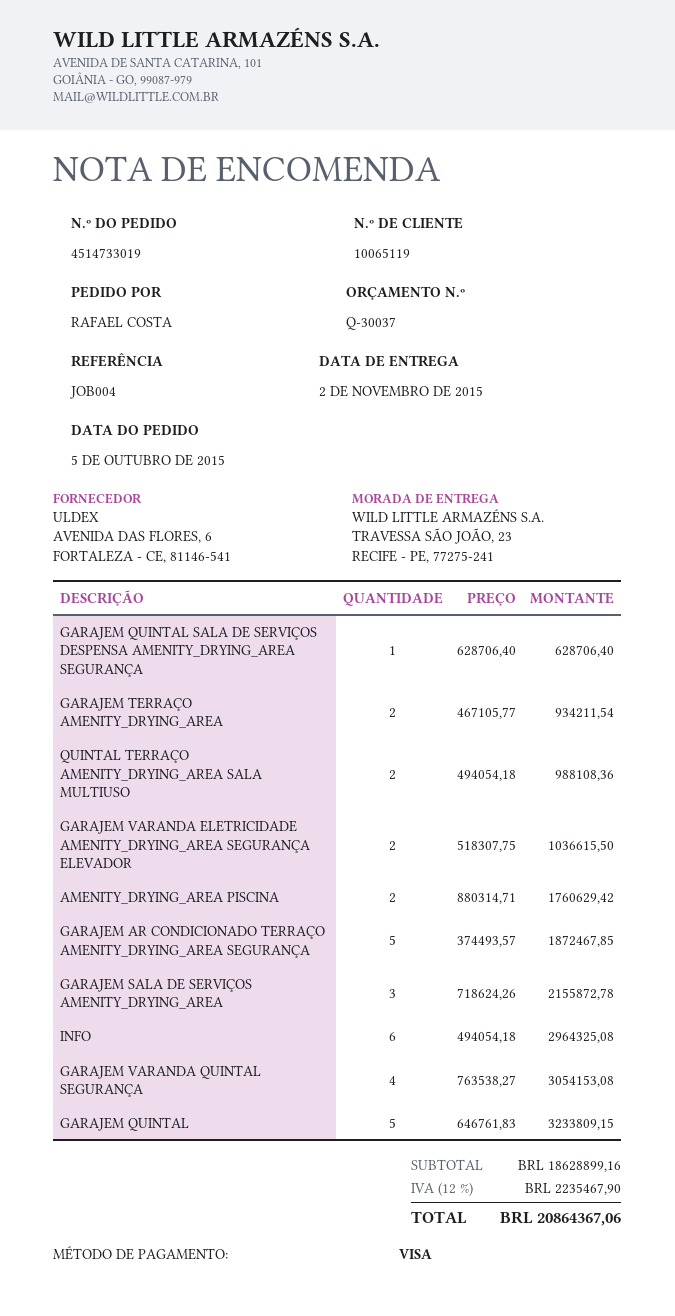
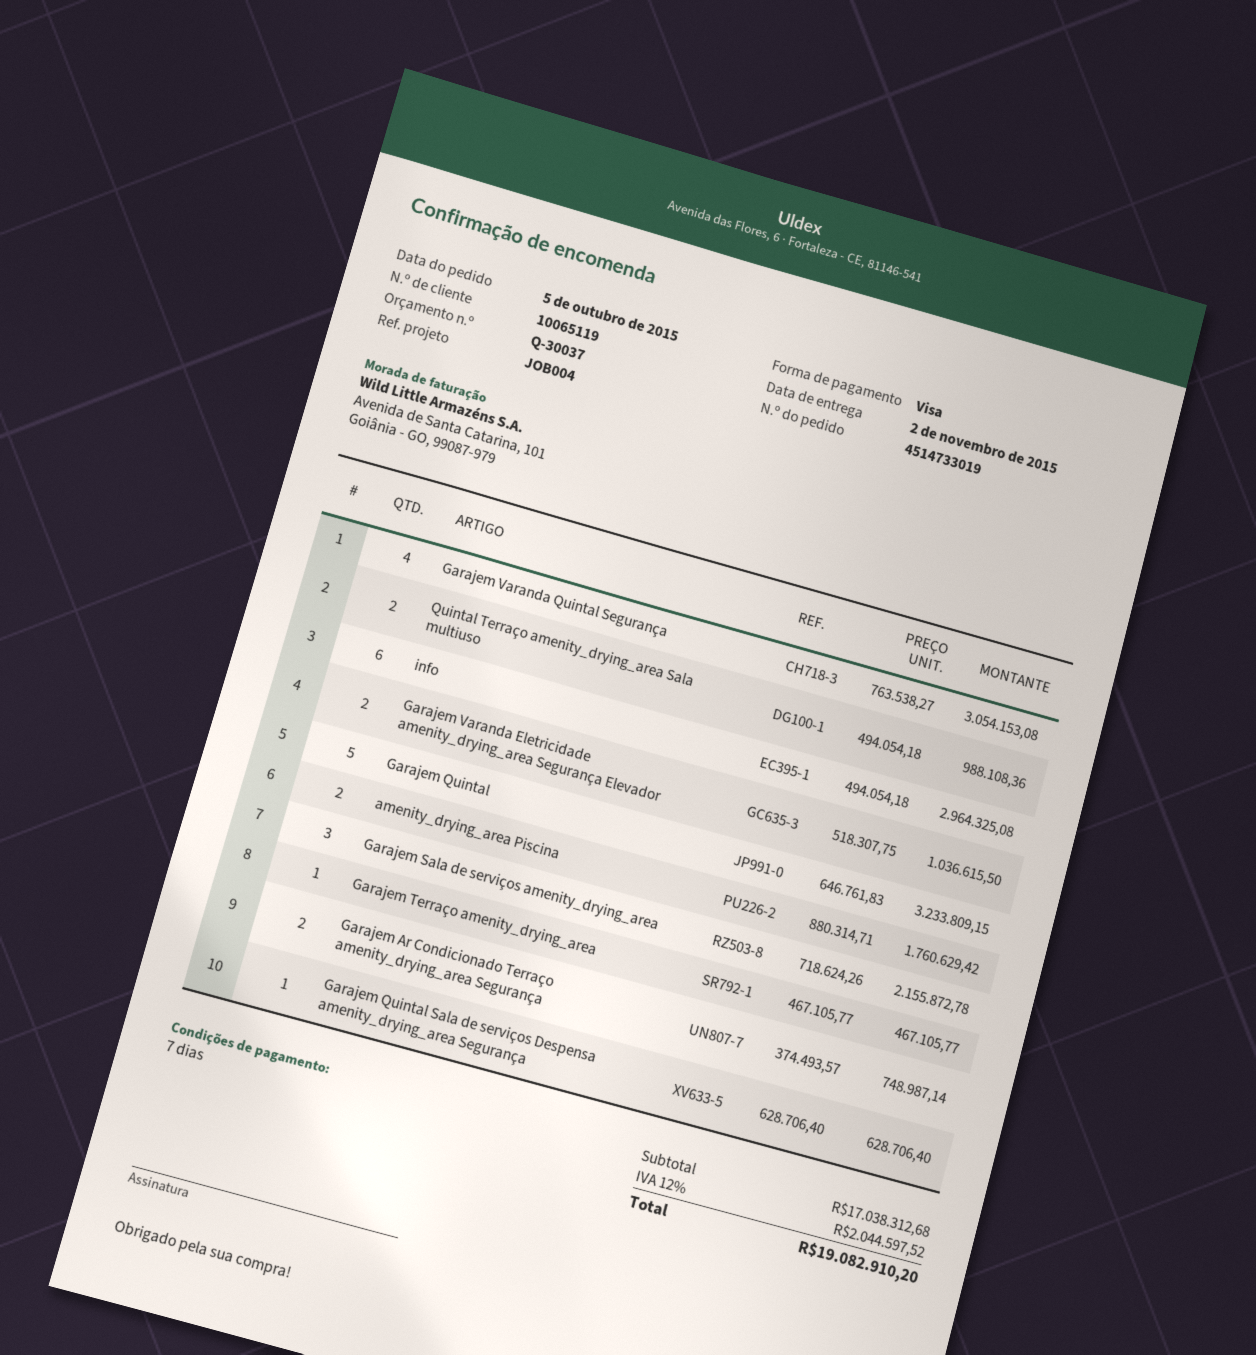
GARAJEM TERRAÇO AMENITY_DRYING_AREA: 2 x 467105.77 = 934211.54 -> 1 x 467105.77 = 467105.77
GARAJEM AR CONDICIONADO TERRAÇO AMENITY_DRYING_AREA SEGURANÇA: 5 x 374493.57 = 1872467.85 -> 2 x 374493.57 = 748987.14
subtotal: 18628899.16 -> 17038312.68
tax: 12% = 2235467.90 -> 12% = 2044597.52
total: 20864367.06 -> 19082910.20

